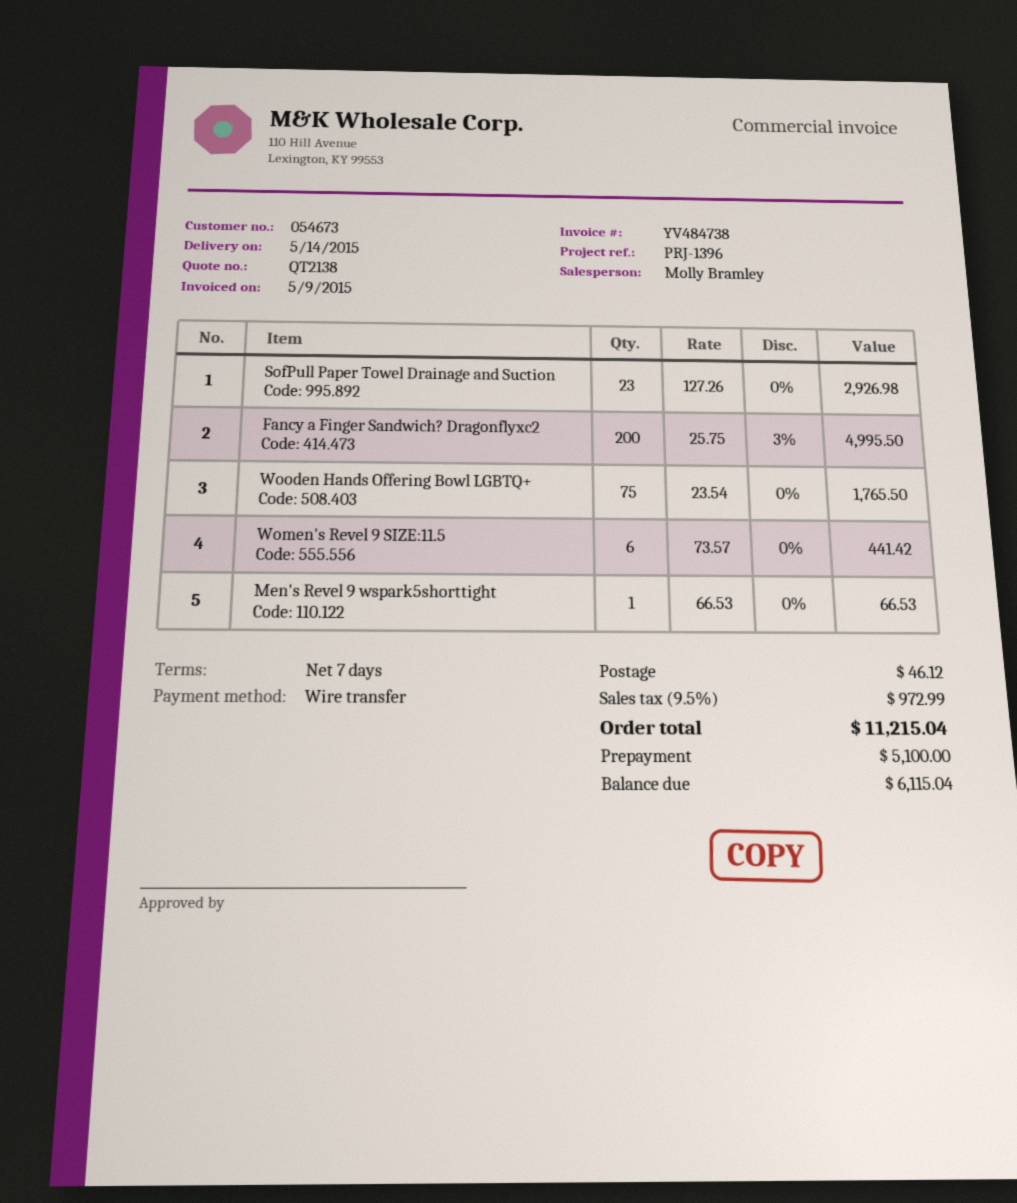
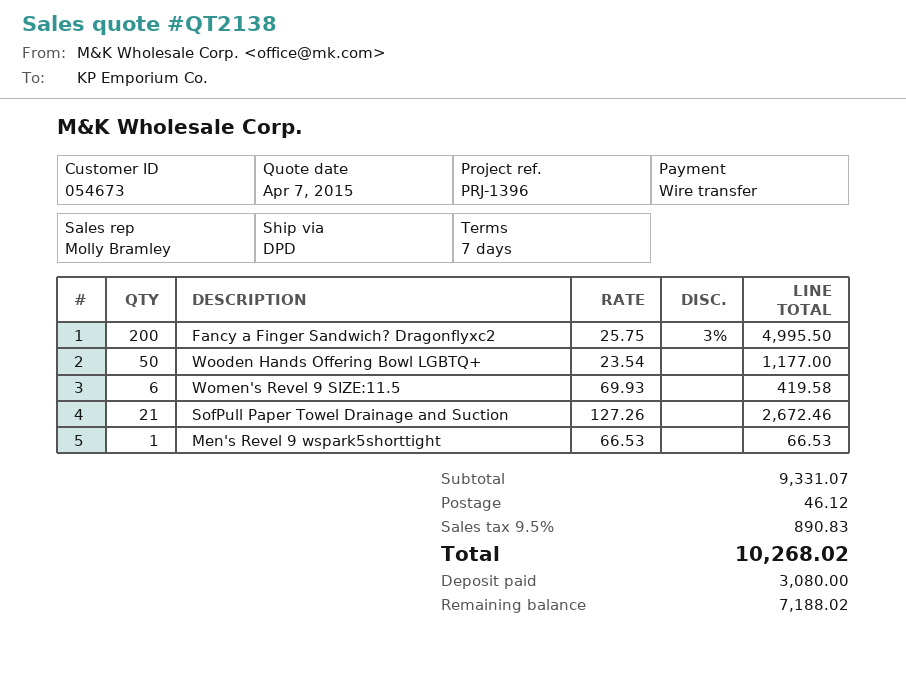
SofPull Paper Towel Drainage and Suction: 23 x 127.26 = 2926.98 -> 21 x 127.26 = 2672.46
Wooden Hands Offering Bowl LGBTQ+: 75 x 23.54 = 1765.50 -> 50 x 23.54 = 1177.00
Women's Revel 9 SIZE:11.5: 6 x 73.57 = 441.42 -> 6 x 69.93 = 419.58
tax: 9.5% = 972.99 -> 9.5% = 890.83
total: 11215.04 -> 10268.02
deposit: 5100.00 -> 3080.00
balance: 6115.04 -> 7188.02

